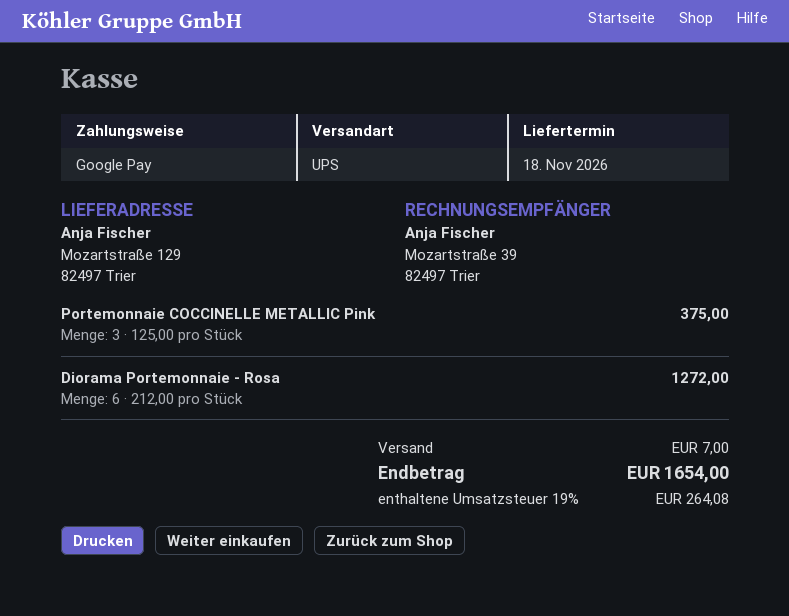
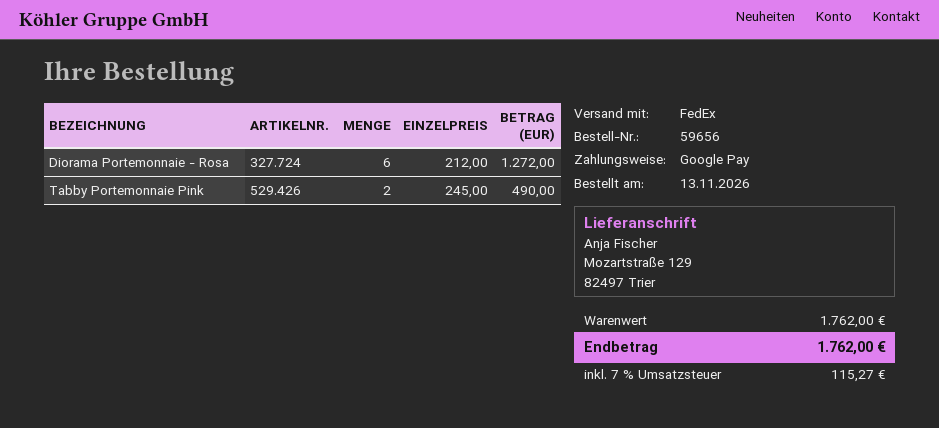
shipping method: UPS -> FedEx
Portemonnaie COCCINELLE METALLIC Pink: 3 x 125.00 = 375.00 -> none
Tabby Portemonnaie Pink: none -> 2 x 245.00 = 490.00
shipping: 7.00 -> none
tax: 19% = 264.08 -> 7% = 115.27
total: 1654.00 -> 1762.00

